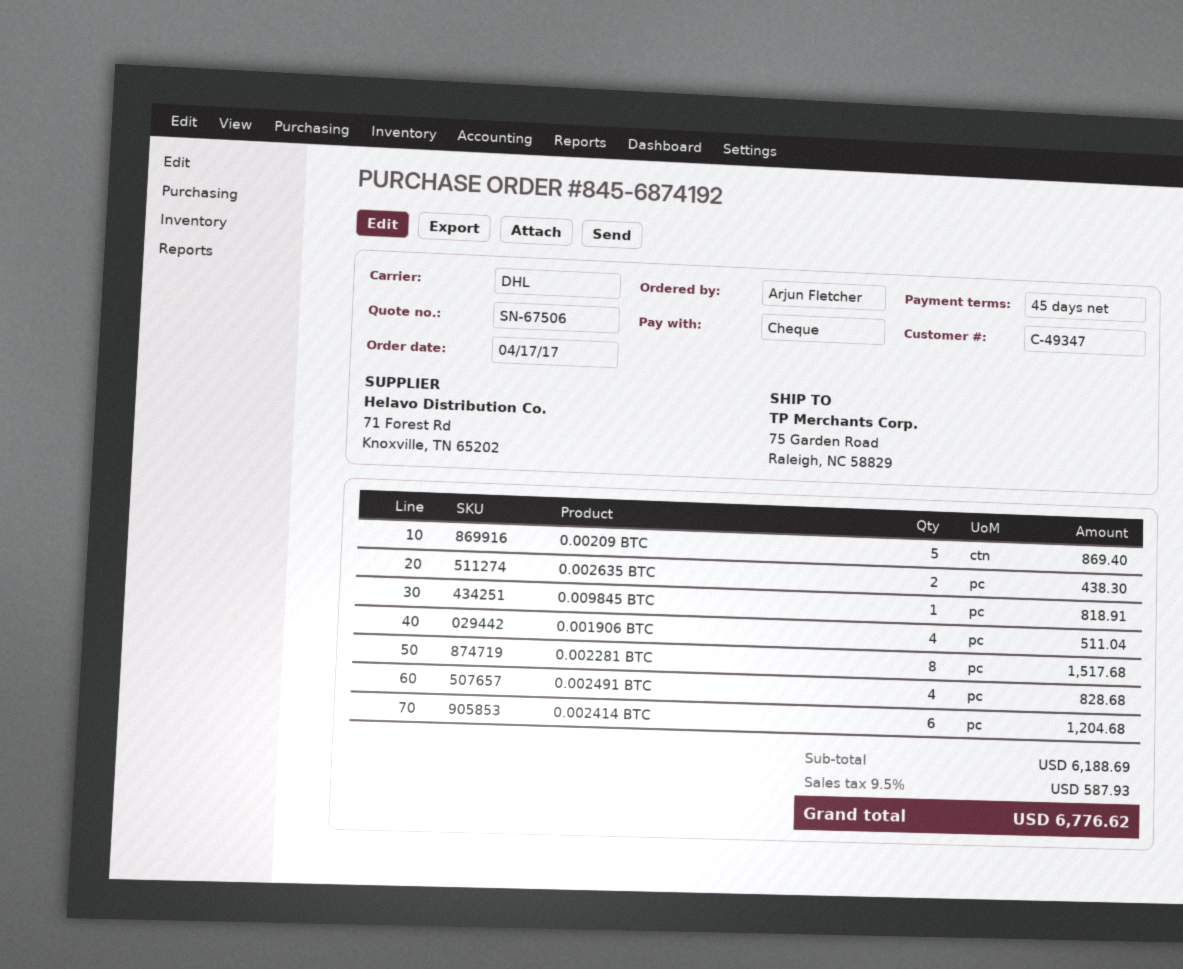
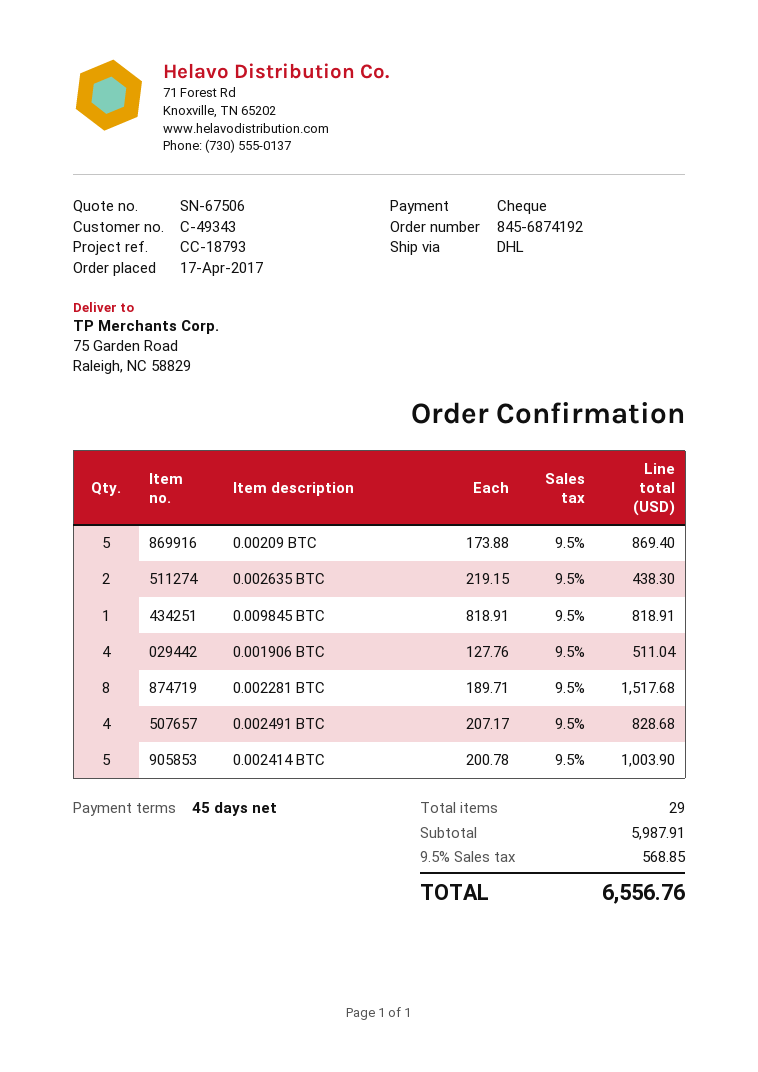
customer number: C-49347 -> C-49343
0.002414 BTC: 6 for 1204.68 -> 5 for 1003.90
subtotal: 6188.69 -> 5987.91
tax: 9.5% = 587.93 -> 9.5% = 568.85
total: 6776.62 -> 6556.76

